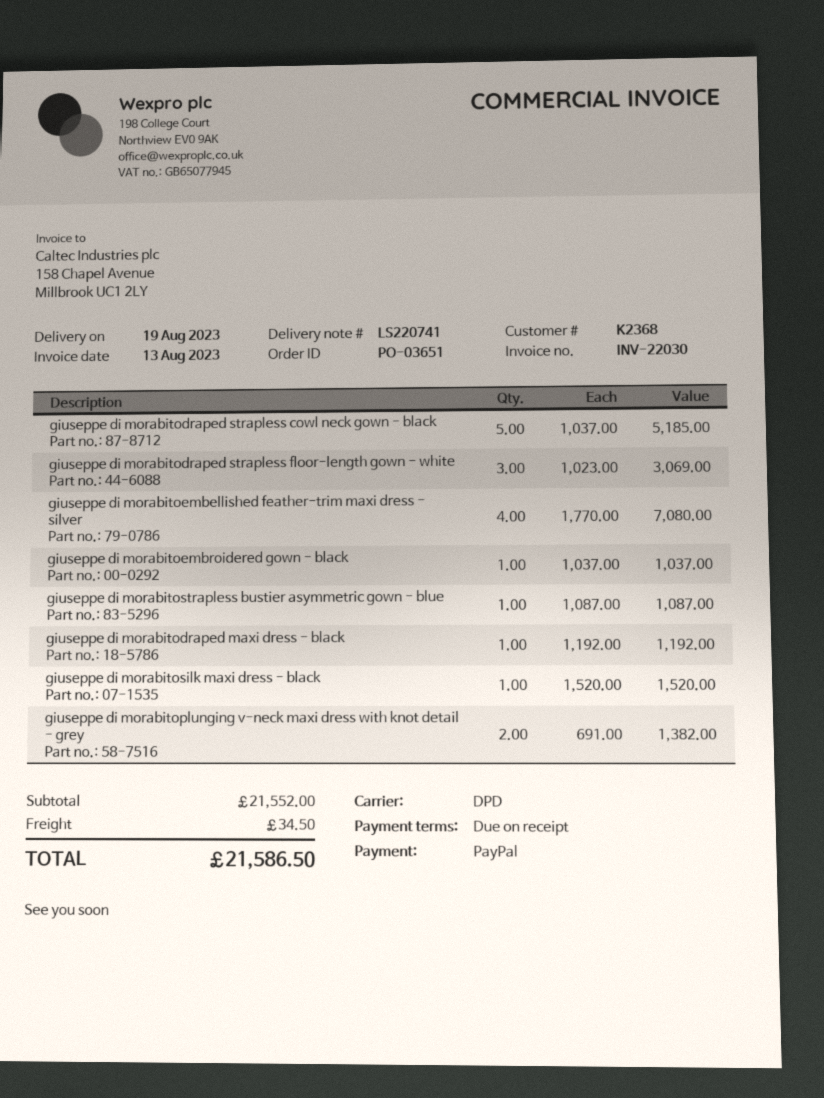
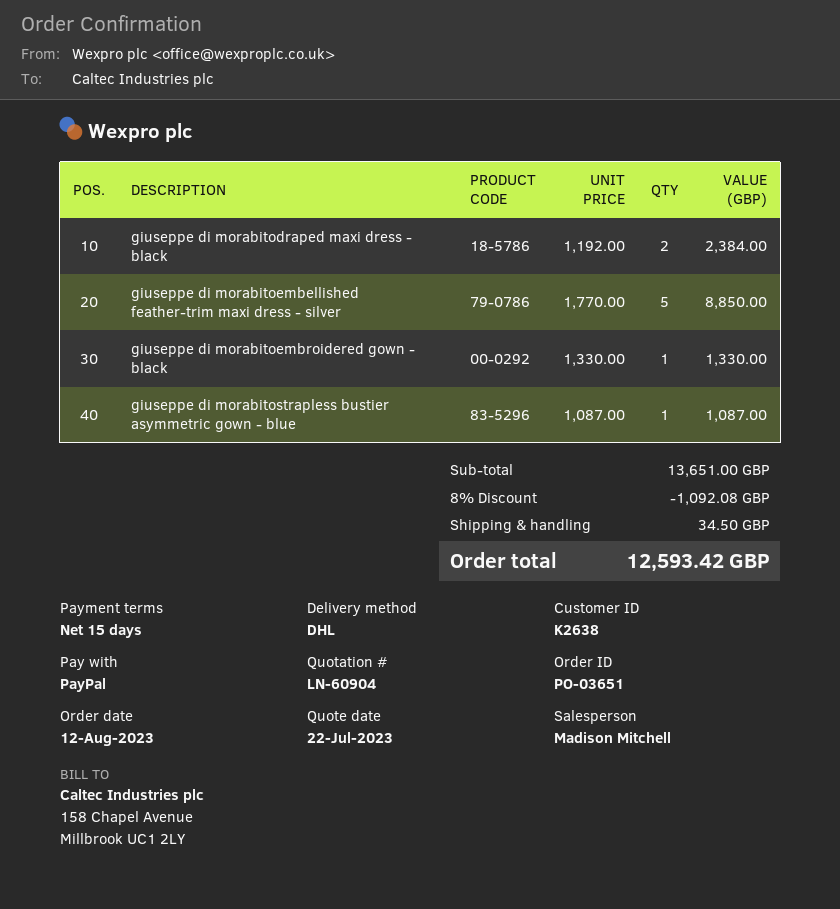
payment terms: on receipt -> 15 days
customer number: K2368 -> K2638
shipping method: DPD -> DHL
giuseppe di morabitodraped strapless cowl neck gown - black: 5 x 1037.00 = 5185.00 -> none
giuseppe di morabitodraped strapless floor-length gown - white: 3 x 1023.00 = 3069.00 -> none
giuseppe di morabitoembellished feather-trim maxi dress - silver: 4 x 1770.00 = 7080.00 -> 5 x 1770.00 = 8850.00
giuseppe di morabitoembroidered gown - black: 1 x 1037.00 = 1037.00 -> 1 x 1330.00 = 1330.00
giuseppe di morabitodraped maxi dress - black: 1 x 1192.00 = 1192.00 -> 2 x 1192.00 = 2384.00
giuseppe di morabitosilk maxi dress - black: 1 x 1520.00 = 1520.00 -> none
giuseppe di morabitoplunging v-neck maxi dress with knot detail - grey: 2 x 691.00 = 1382.00 -> none
subtotal: 21552.00 -> 13651.00
discount: none -> 8% = 1092.08
total: 21586.50 -> 12593.42

